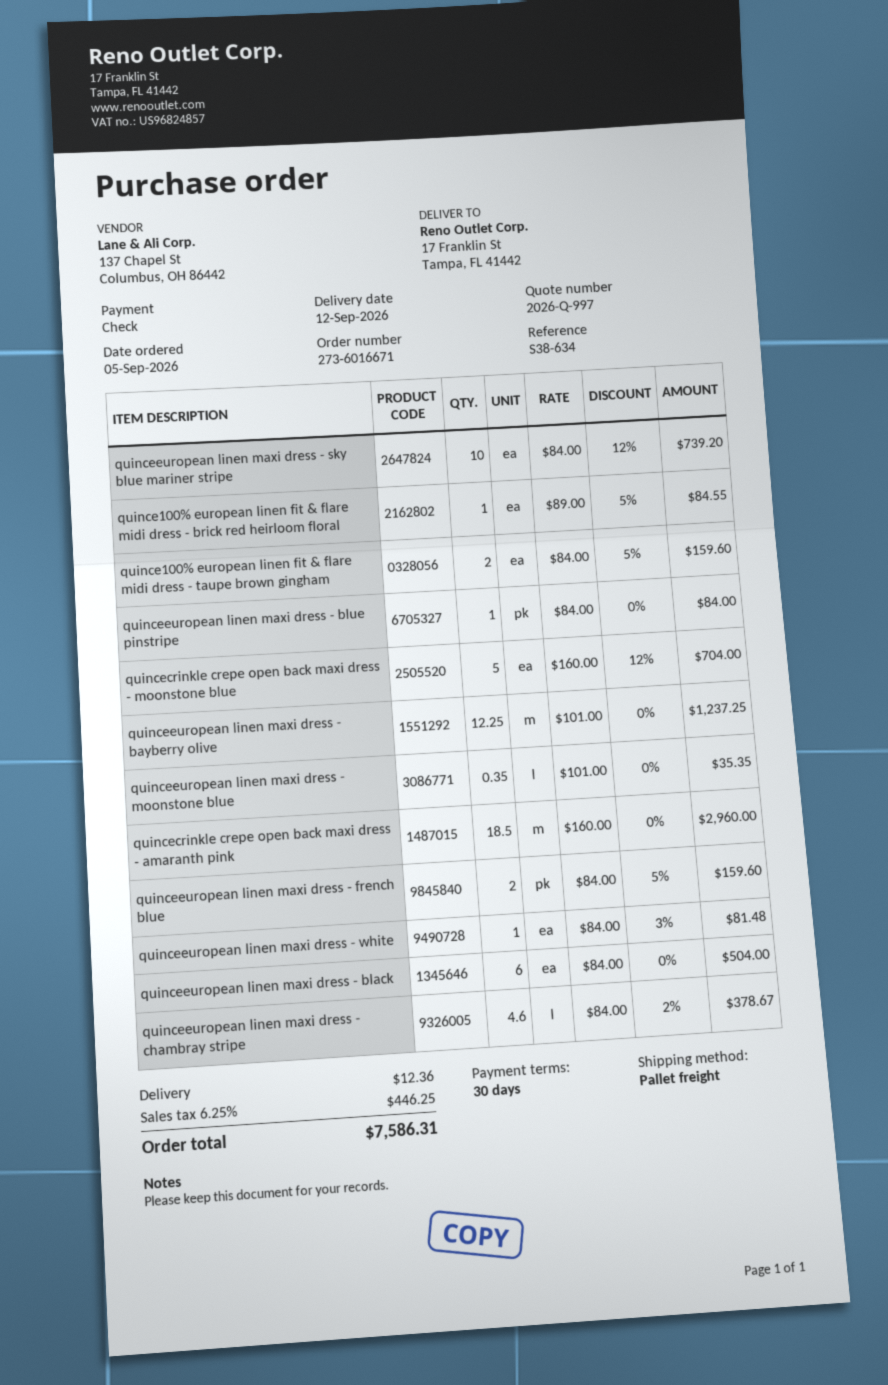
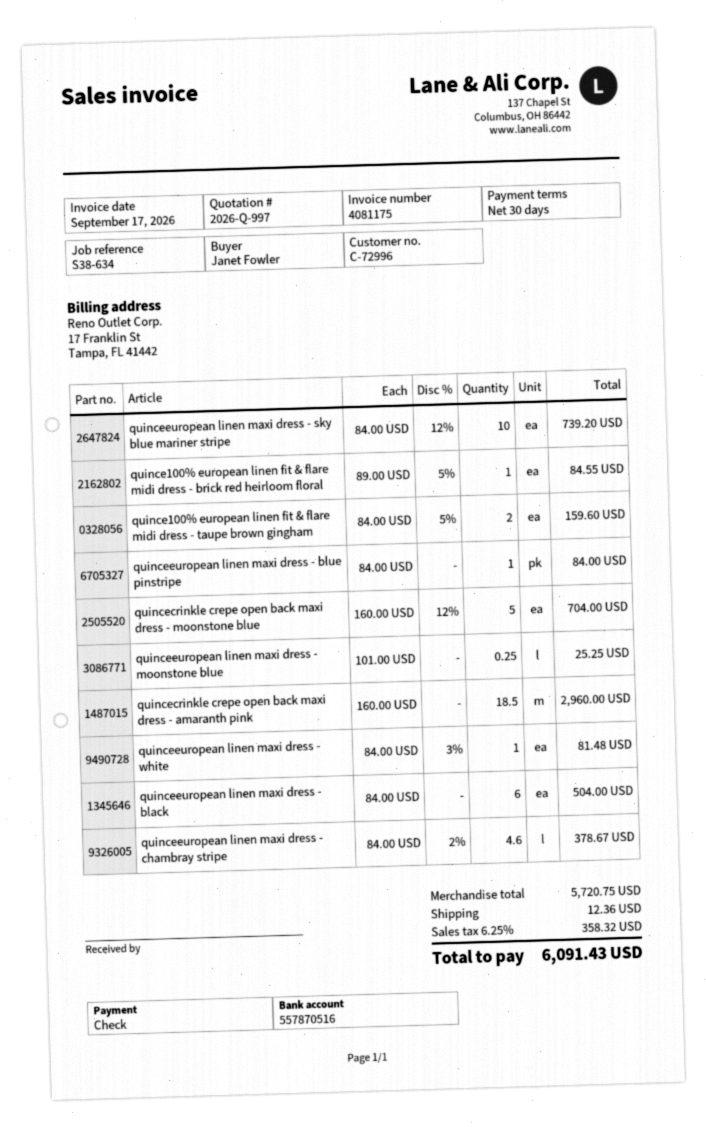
quinceeuropean linen maxi dress - bayberry olive: 12.25 x 101.00 = 1237.25 -> none
quinceeuropean linen maxi dress - moonstone blue: 0.35 x 101.00 = 35.35 -> 0.25 x 101.00 = 25.25
quinceeuropean linen maxi dress - french blue: 2 x 84.00 - 5% = 159.60 -> none
tax: 6.25% = 446.25 -> 6.25% = 358.32
total: 7586.31 -> 6091.43

